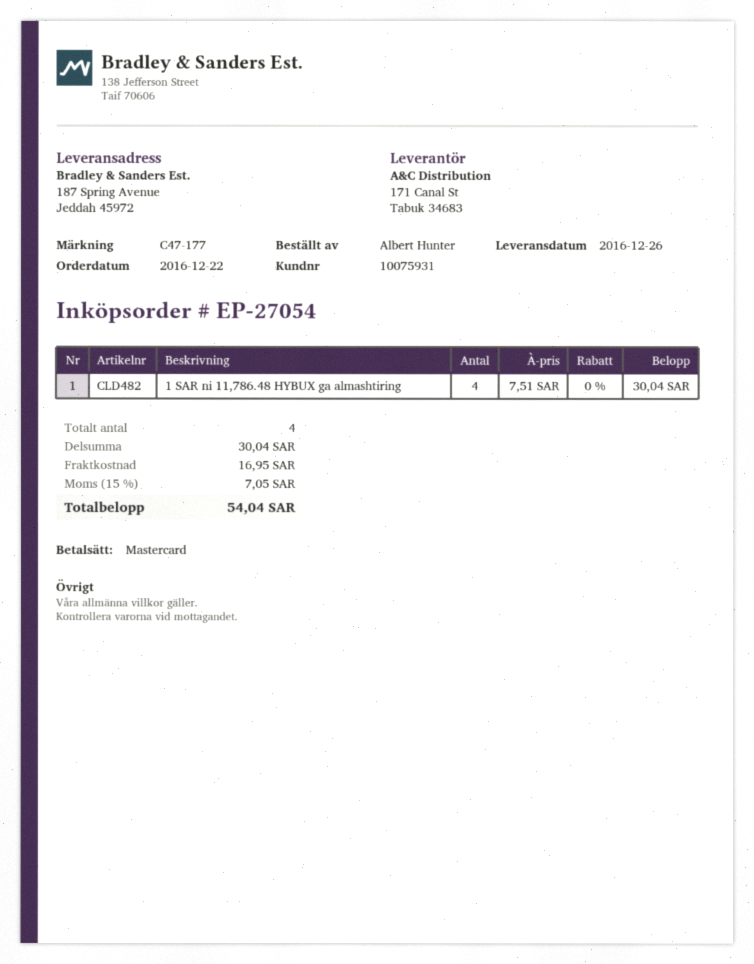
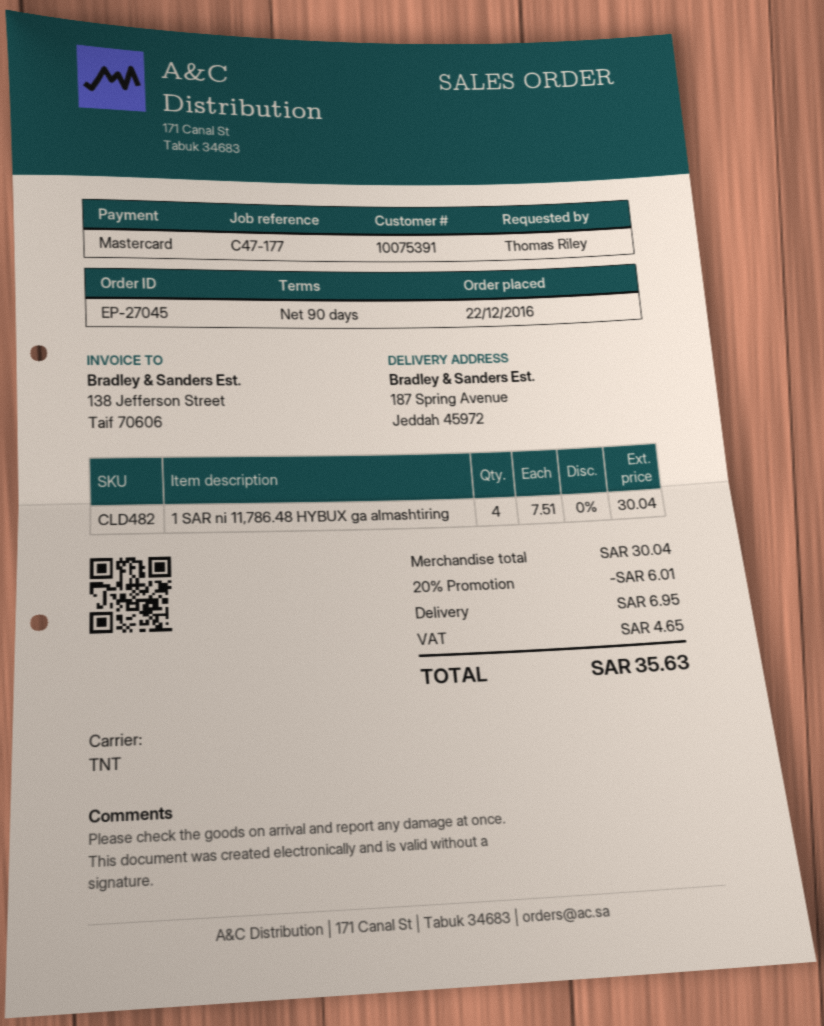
order number: EP-27054 -> EP-27045
customer number: 10075931 -> 10075391
ordered by: Albert Hunter -> Thomas Riley
discount: none -> 20% = 6.01
shipping: 16.95 -> 6.95
tax: 7.05 -> 4.65
total: 54.04 -> 35.63

